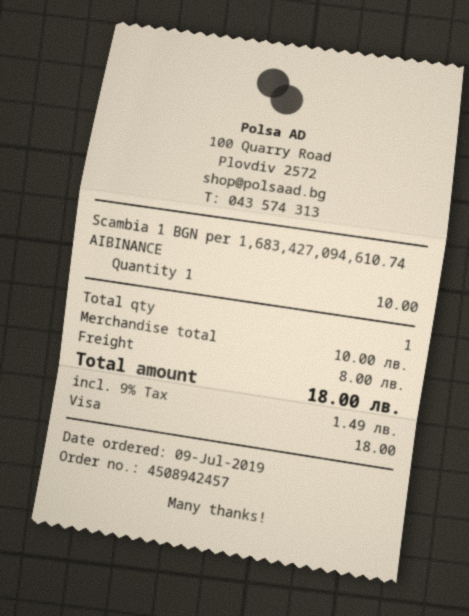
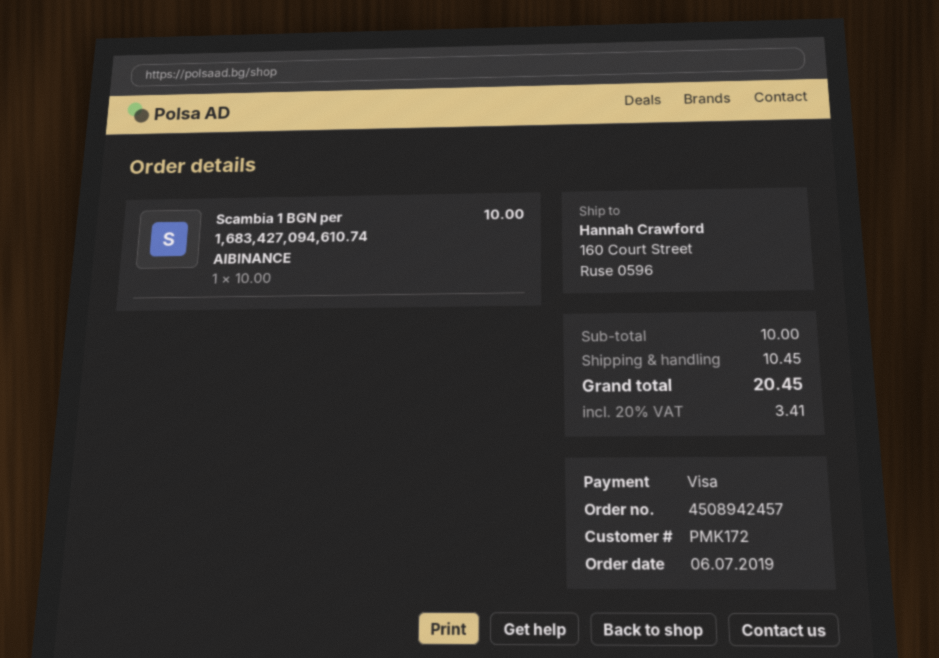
order date: 2019-07-09 -> 2019-07-06
shipping: 8.00 -> 10.45
tax: 9% = 1.49 -> 20% = 3.41
total: 18.00 -> 20.45

